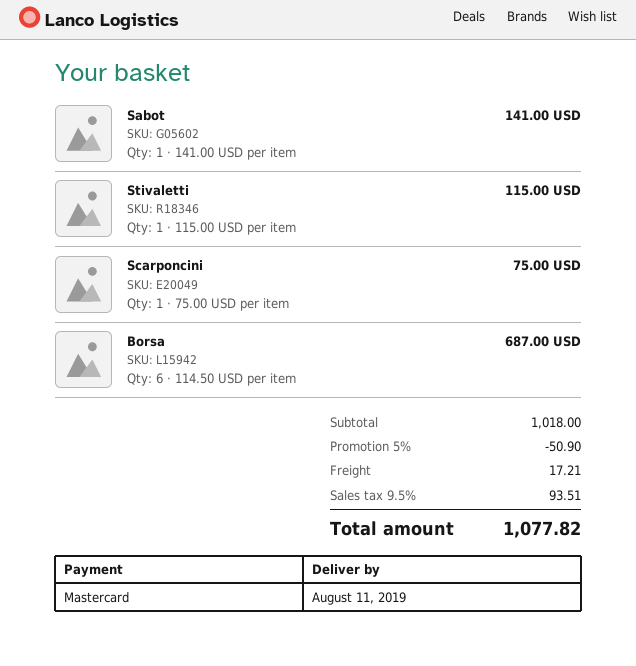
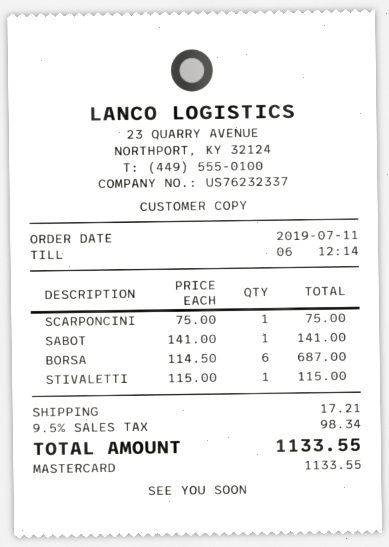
discount: 5% = 50.90 -> none
tax: 9.5% = 93.51 -> 9.5% = 98.34
total: 1077.82 -> 1133.55

